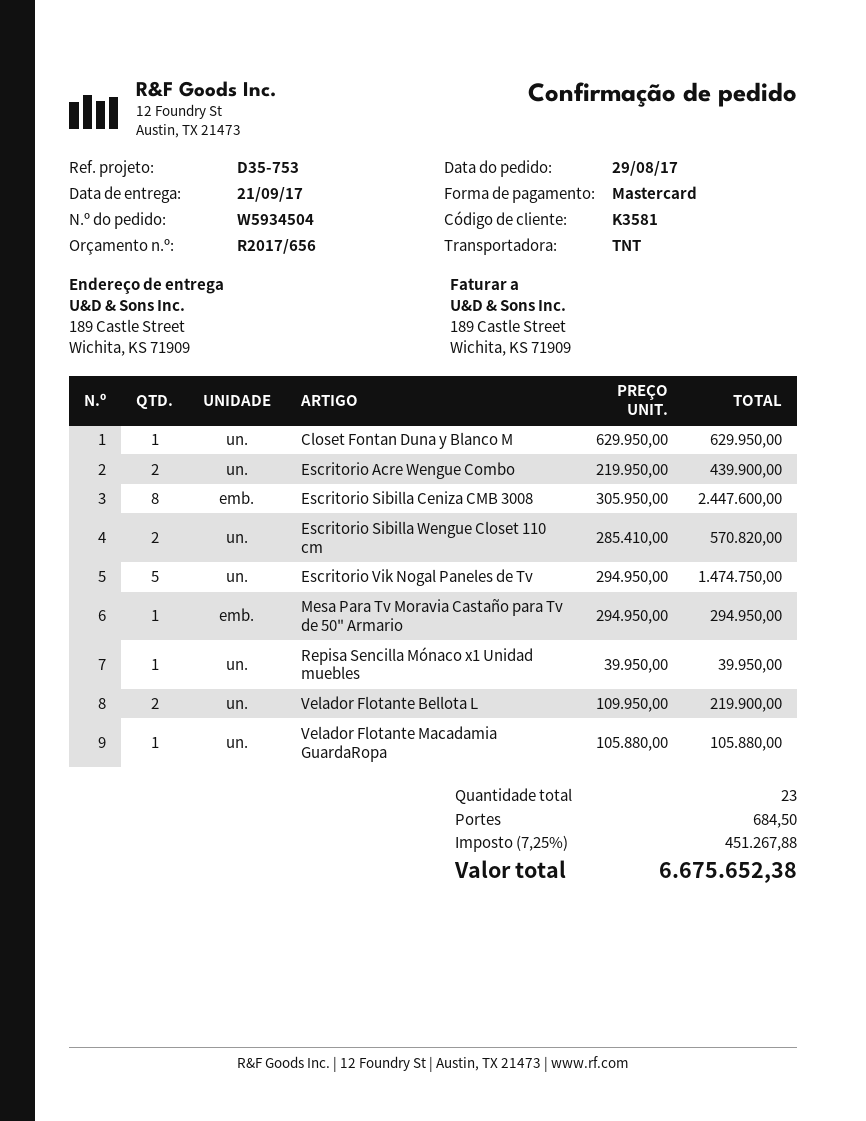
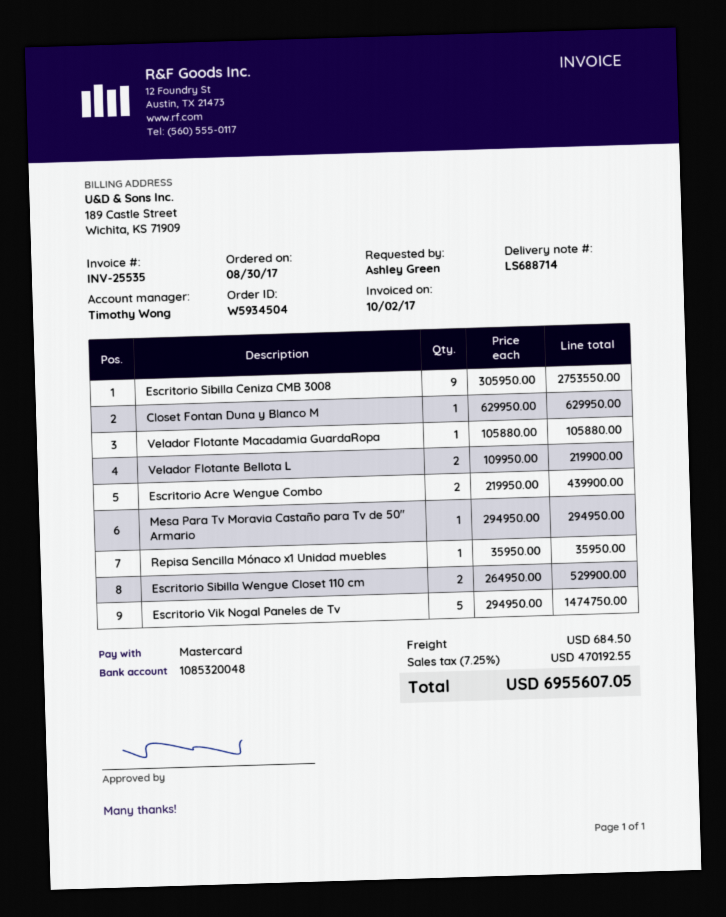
order date: 2017-08-29 -> 2017-08-30
Escritorio Sibilla Ceniza CMB 3008: 8 x 305950.00 = 2447600.00 -> 9 x 305950.00 = 2753550.00
Escritorio Sibilla Wengue Closet 110 cm: 2 x 285410.00 = 570820.00 -> 2 x 264950.00 = 529900.00
Repisa Sencilla Mónaco x1 Unidad muebles: 1 x 39950.00 = 39950.00 -> 1 x 35950.00 = 35950.00
tax: 7.25% = 451267.88 -> 7.25% = 470192.55
total: 6675652.38 -> 6955607.05

